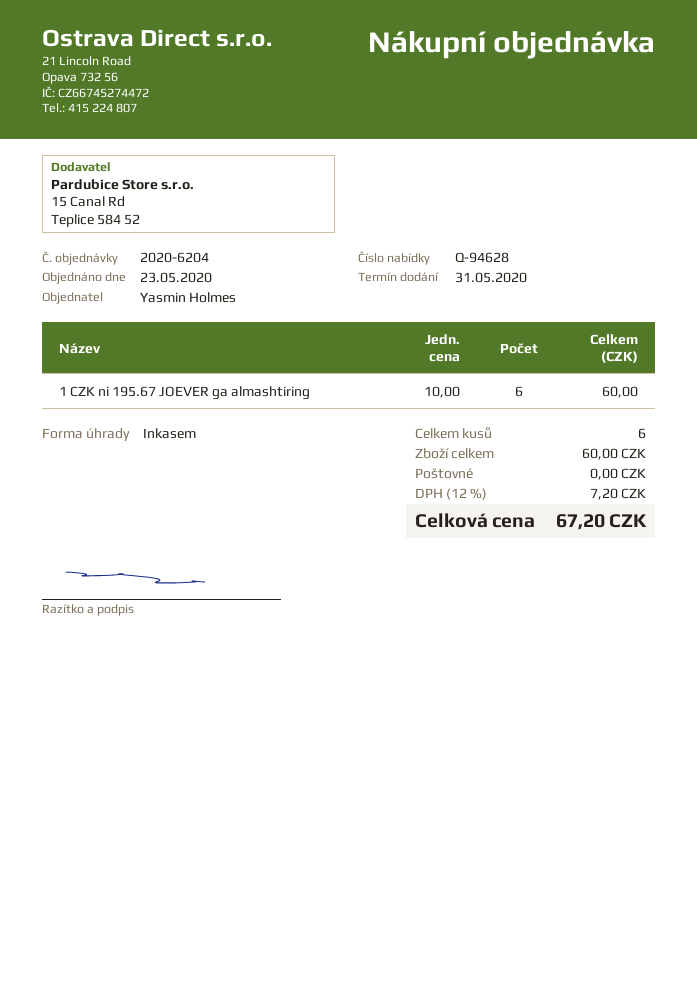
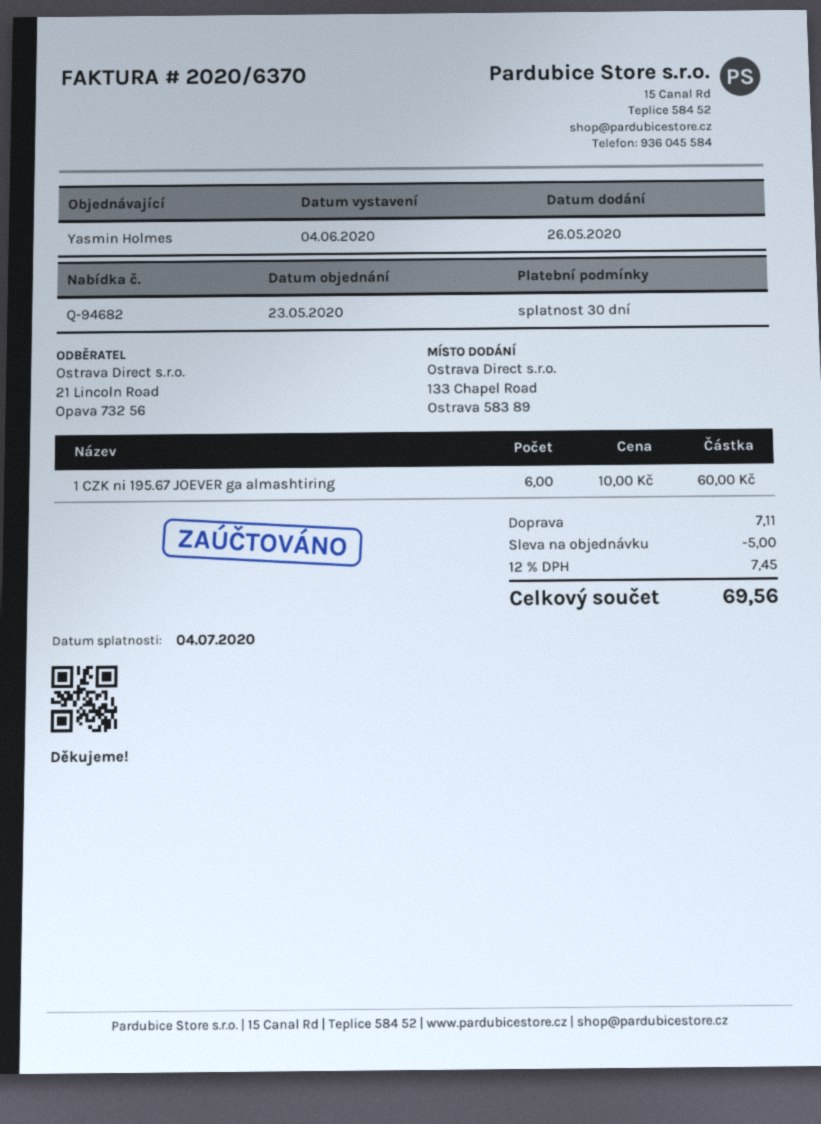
quote number: Q-94628 -> Q-94682
delivery date: 2020-05-31 -> 2020-05-26
discount: none -> 5.00
shipping: 0.00 -> 7.11
tax: 12% = 7.20 -> 12% = 7.45
total: 67.20 -> 69.56

